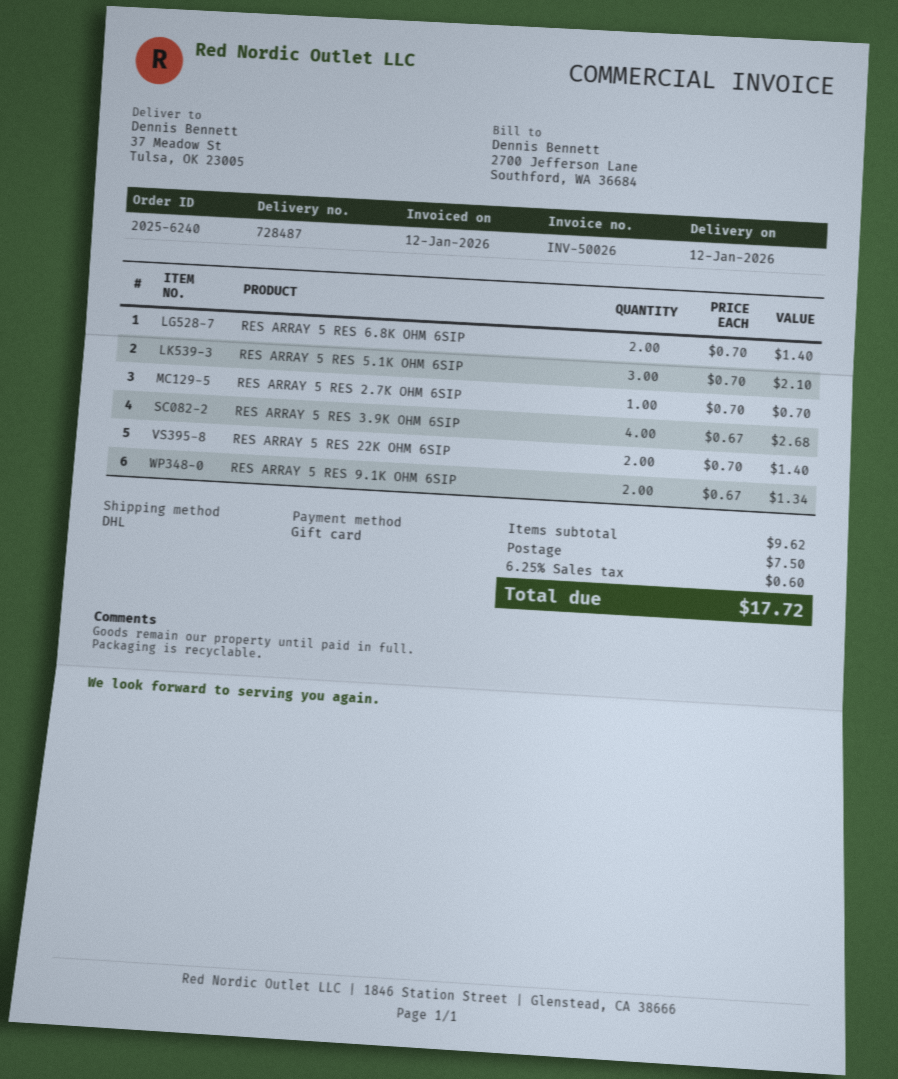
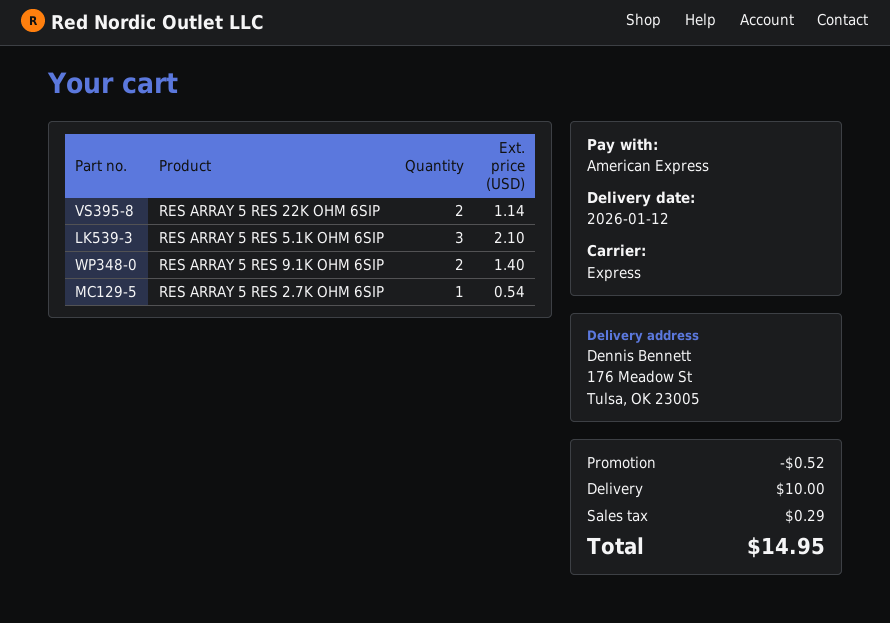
payment method: gift card -> American Express
shipping method: DHL -> express
ship to: 37 Meadow St, Tulsa, OK 23005 -> 176 Meadow St, Tulsa, OK 23005
RES ARRAY 5 RES 6.8K OHM 6SIP: 2 for 1.40 -> none
RES ARRAY 5 RES 2.7K OHM 6SIP: 1 for 0.70 -> 1 for 0.54
RES ARRAY 5 RES 3.9K OHM 6SIP: 4 for 2.68 -> none
RES ARRAY 5 RES 22K OHM 6SIP: 2 for 1.40 -> 2 for 1.14
RES ARRAY 5 RES 9.1K OHM 6SIP: 2 for 1.34 -> 2 for 1.40
discount: none -> 0.52
shipping: 7.50 -> 10.00
tax: 0.60 -> 0.29
total: 17.72 -> 14.95

